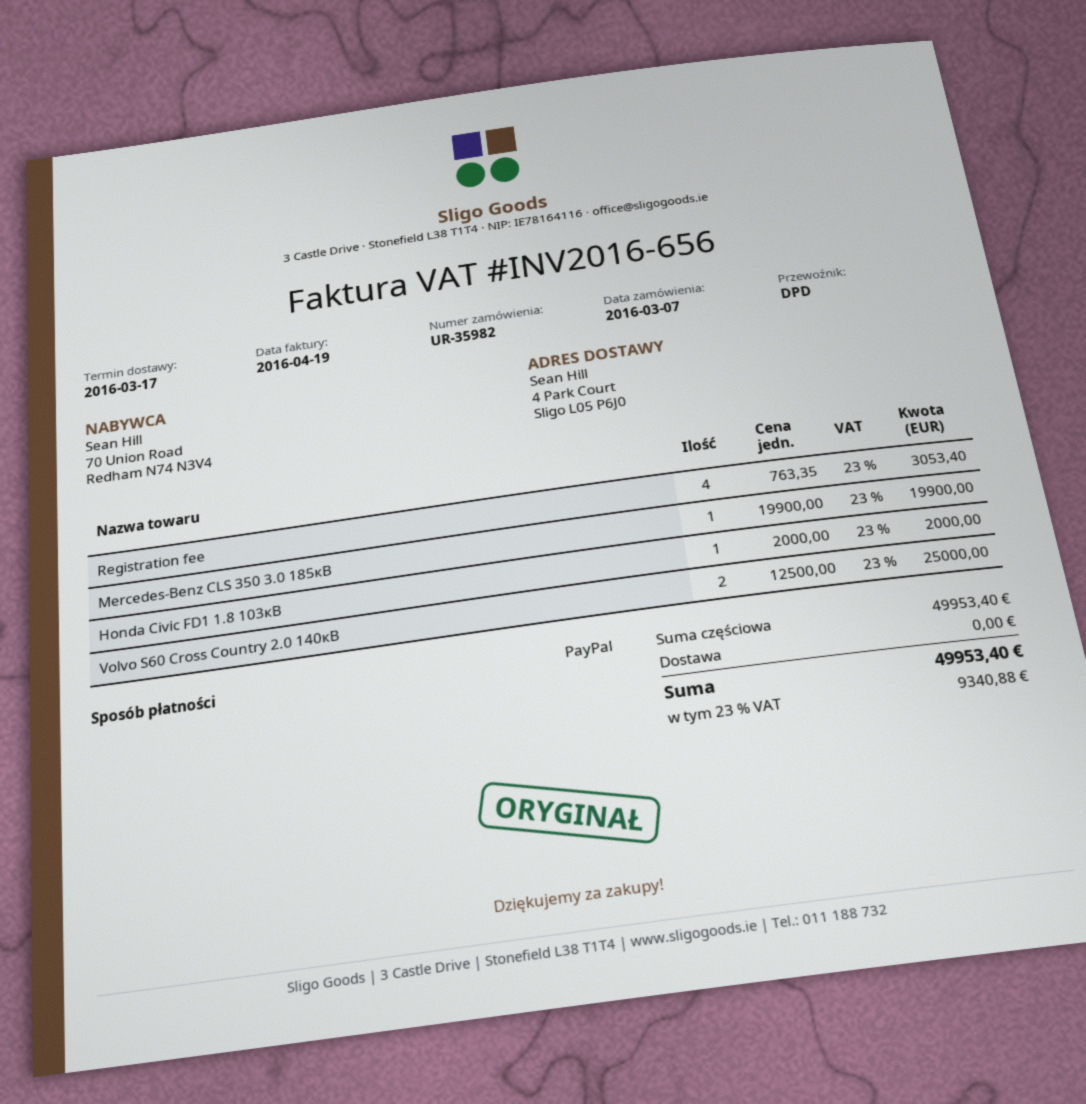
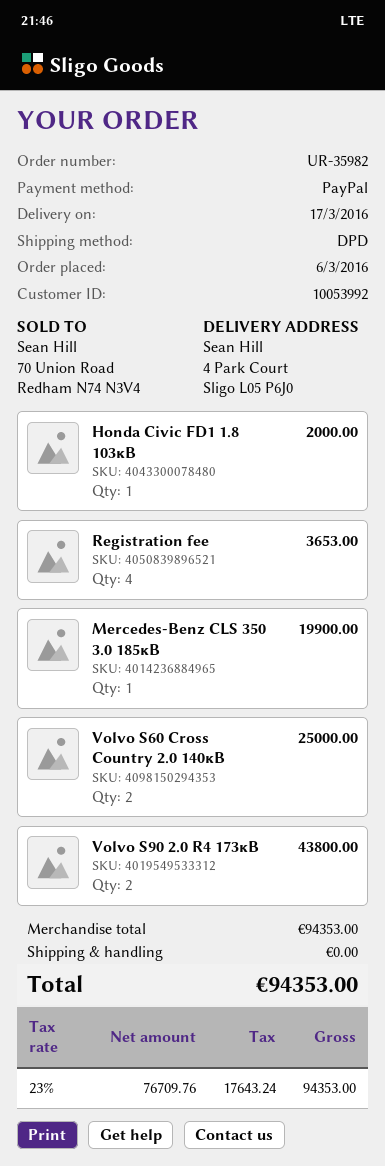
order date: 2016-03-07 -> 2016-03-06
Registration fee: 4 for 3053.40 -> 4 for 3653.00
Volvo S90 2.0 R4 173кВ: none -> 2 for 43800.00
subtotal: 49953.40 -> 94353.00
tax: 23% = 9340.88 -> 23% = 17643.24
total: 49953.40 -> 94353.00

